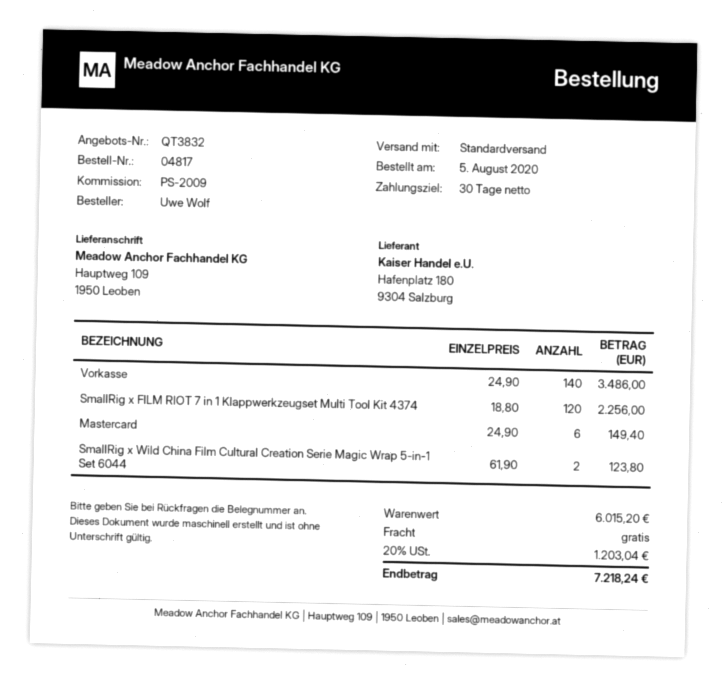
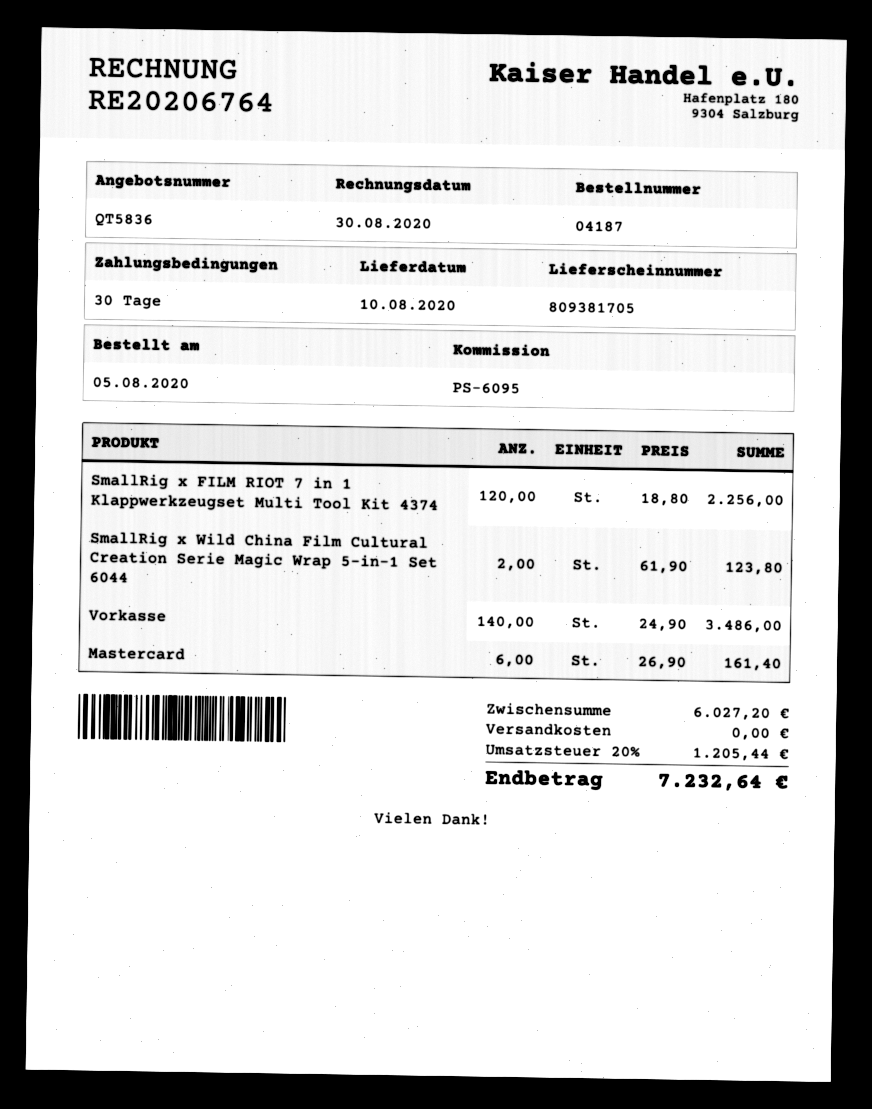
quote number: QT3832 -> QT5836
order number: 04817 -> 04187
reference: PS-2009 -> PS-6095
Mastercard: 6 x 24.90 = 149.40 -> 6 x 26.90 = 161.40
subtotal: 6015.20 -> 6027.20
tax: 20% = 1203.04 -> 20% = 1205.44
total: 7218.24 -> 7232.64

